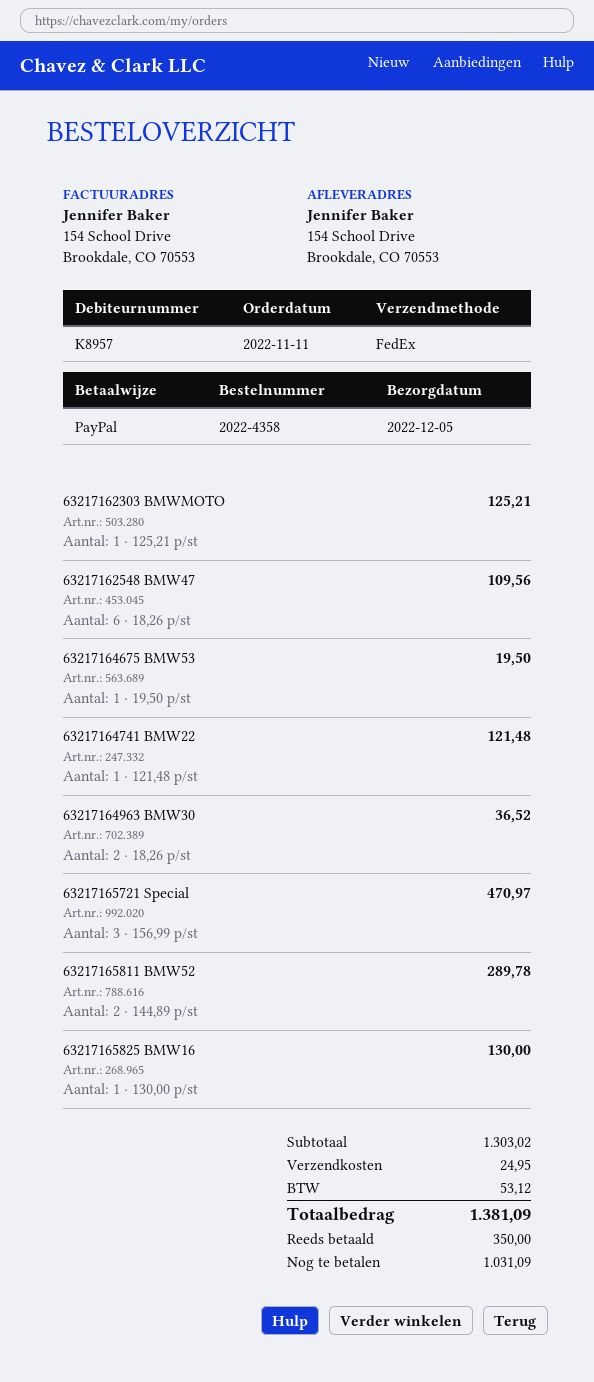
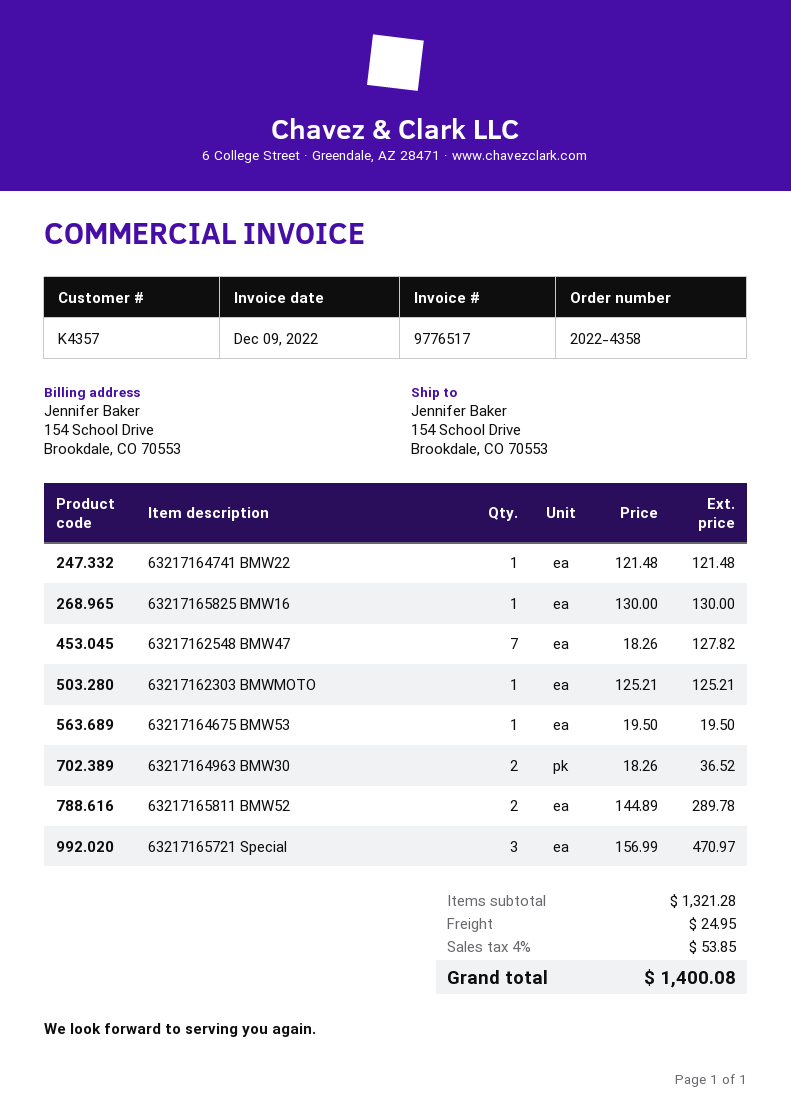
customer number: K8957 -> K4357
63217162548 BMW47: 6 x 18.26 = 109.56 -> 7 x 18.26 = 127.82
subtotal: 1303.02 -> 1321.28
tax: 53.12 -> 53.85
total: 1381.09 -> 1400.08

